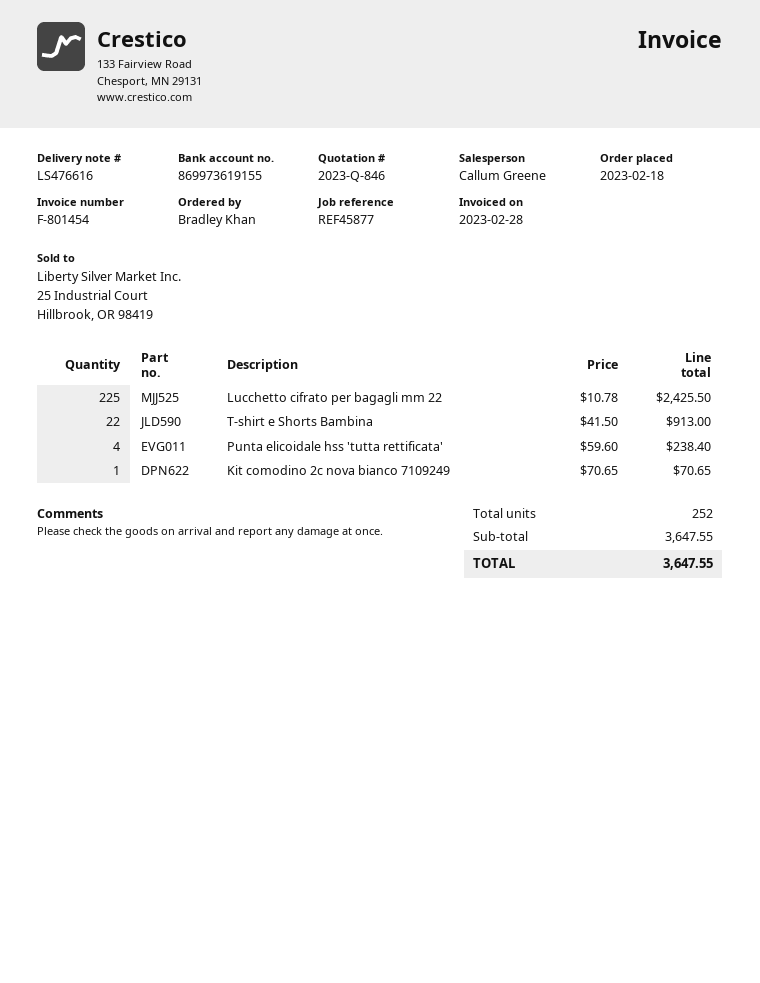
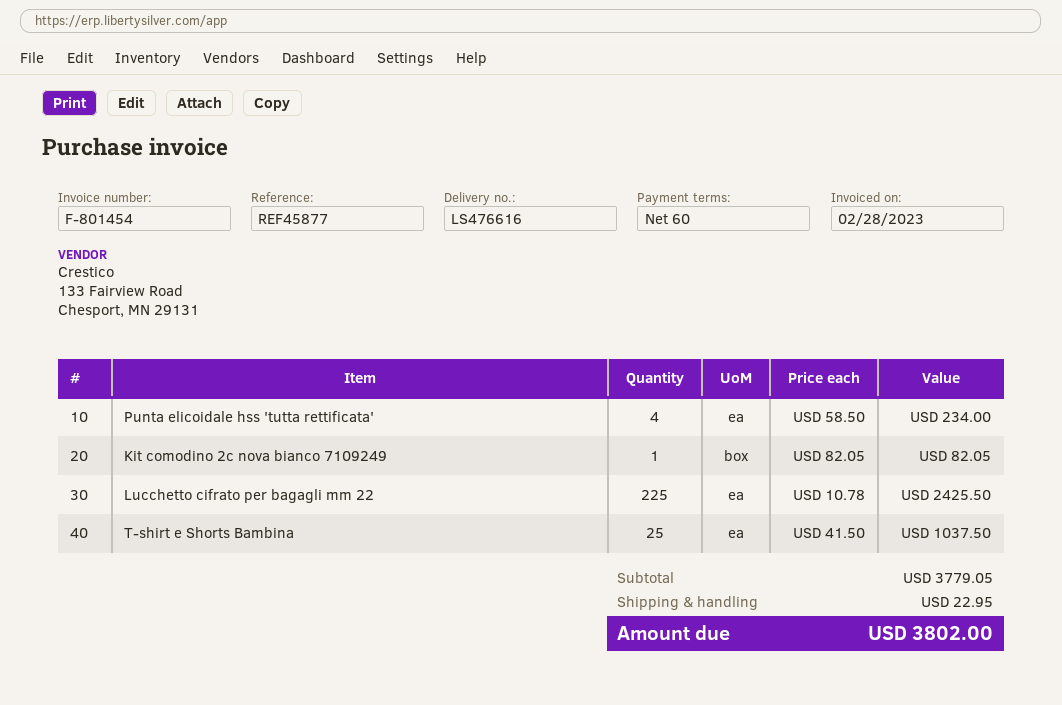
T-shirt e Shorts Bambina: 22 x 41.50 = 913.00 -> 25 x 41.50 = 1037.50
Punta elicoidale hss 'tutta rettificata': 4 x 59.60 = 238.40 -> 4 x 58.50 = 234.00
Kit comodino 2c nova bianco 7109249: 1 x 70.65 = 70.65 -> 1 x 82.05 = 82.05
subtotal: 3647.55 -> 3779.05
shipping: none -> 22.95
total: 3647.55 -> 3802.00

